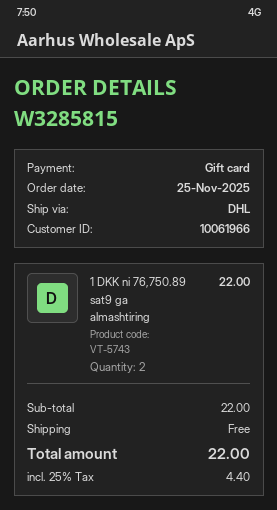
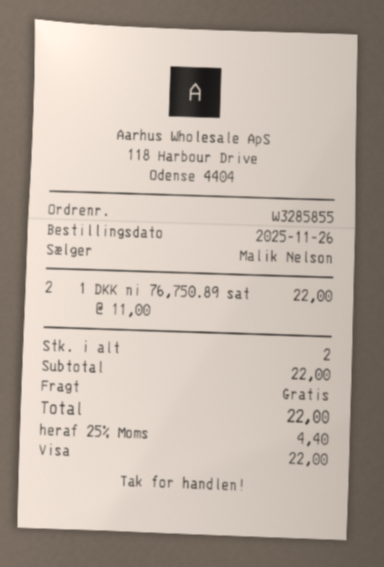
order number: W3285815 -> W3285855
order date: 2025-11-25 -> 2025-11-26
payment method: gift card -> Visa

